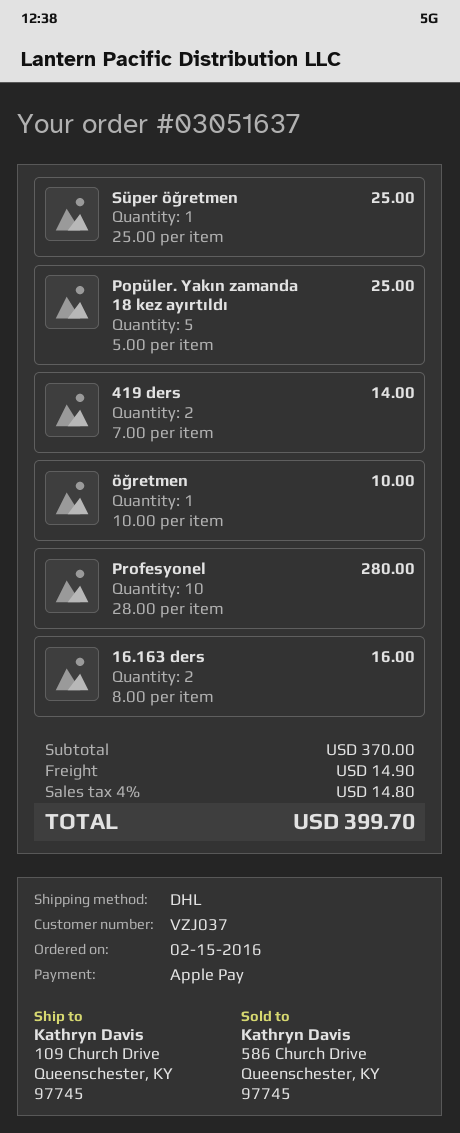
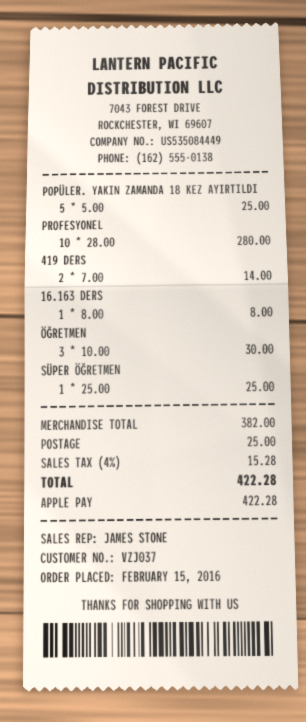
öğretmen: 1 x 10.00 = 10.00 -> 3 x 10.00 = 30.00
16.163 ders: 2 x 8.00 = 16.00 -> 1 x 8.00 = 8.00
subtotal: 370.00 -> 382.00
shipping: 14.90 -> 25.00
tax: 4% = 14.80 -> 4% = 15.28
total: 399.70 -> 422.28

